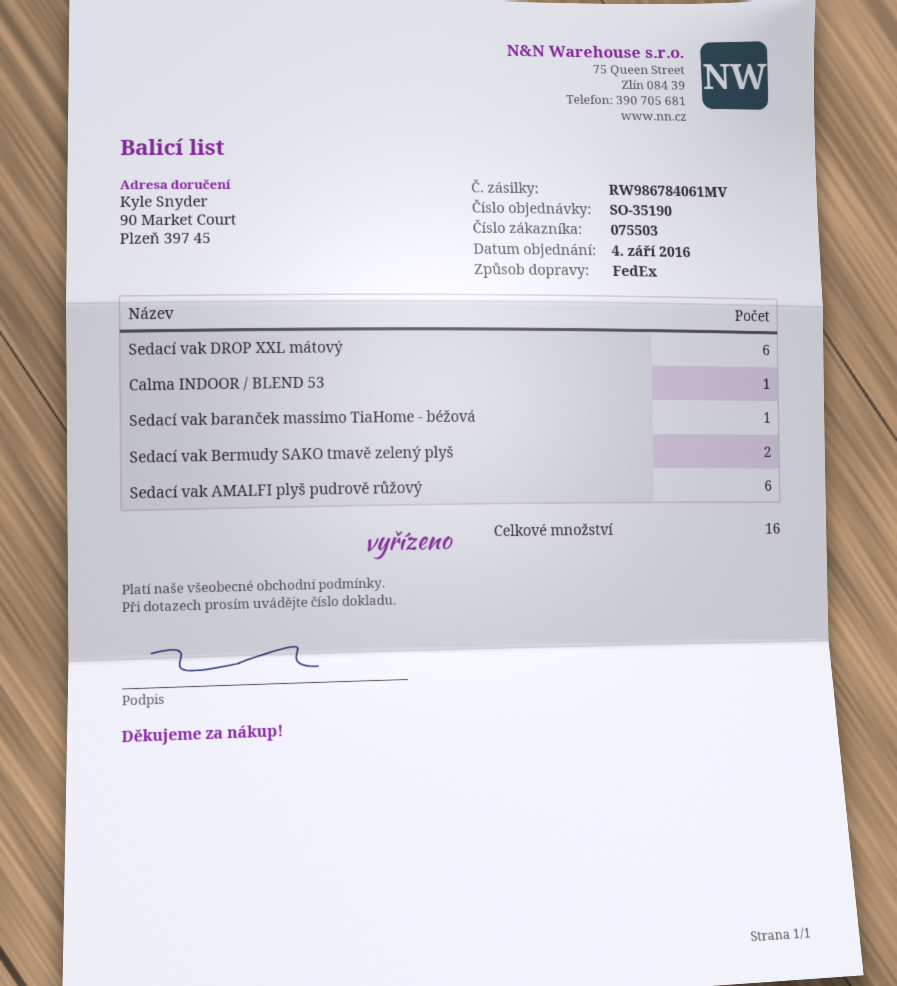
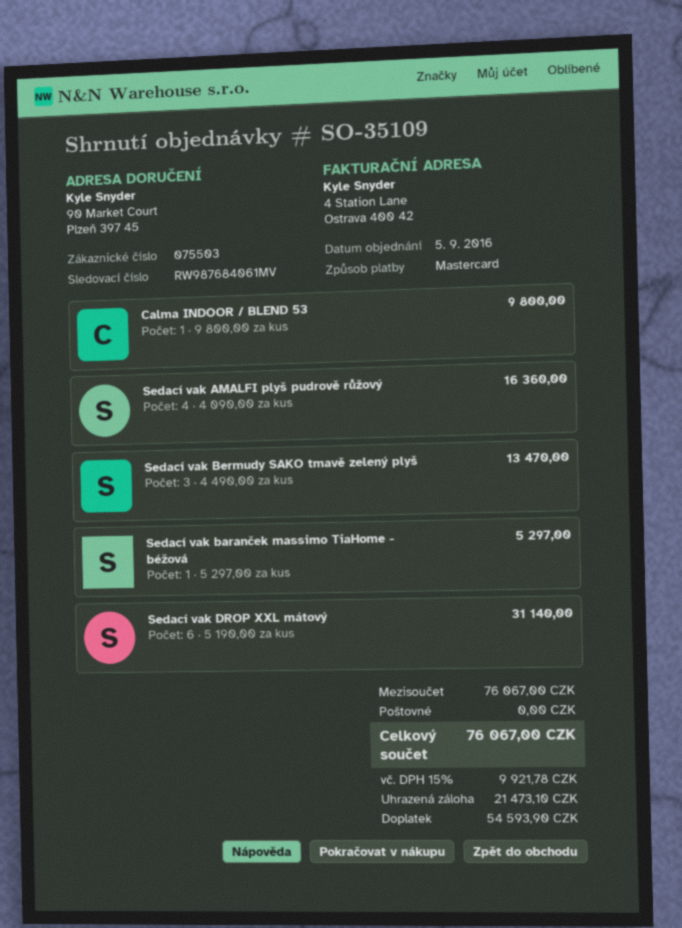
order number: SO-35190 -> SO-35109
order date: 2016-09-04 -> 2016-09-05
tracking number: RW986784061MV -> RW987684061MV
Sedací vak Bermudy SAKO tmavě zelený plyš: 2 -> 3
Sedací vak AMALFI plyš pudrově růžový: 6 -> 4

